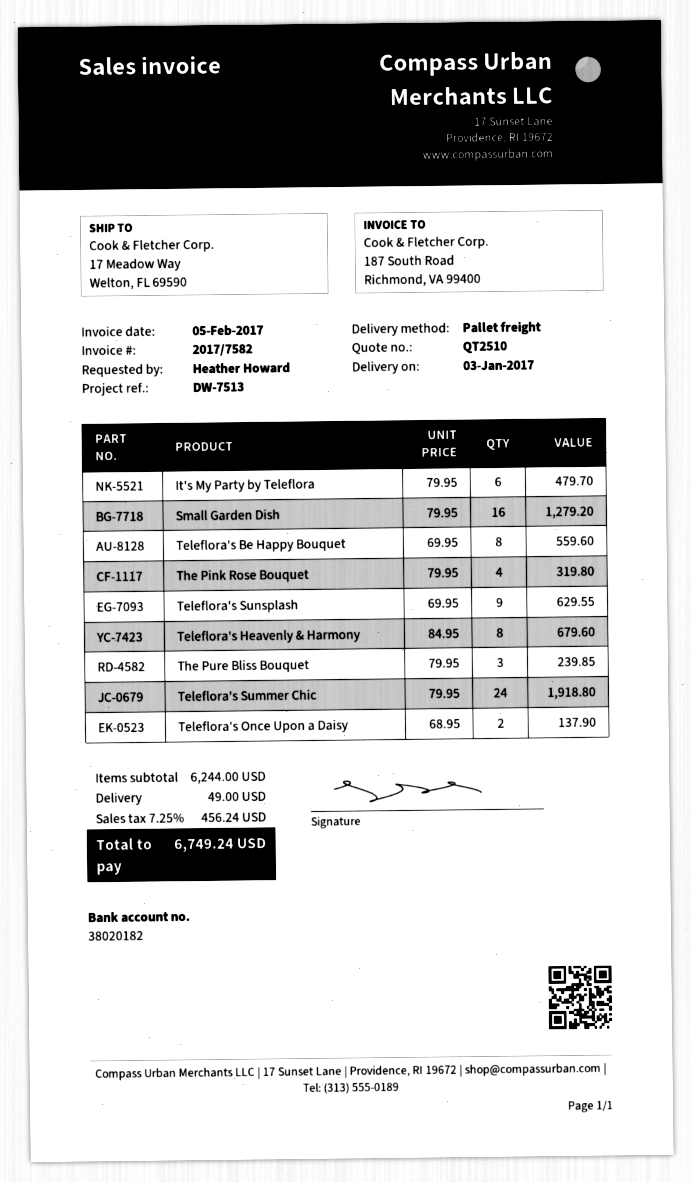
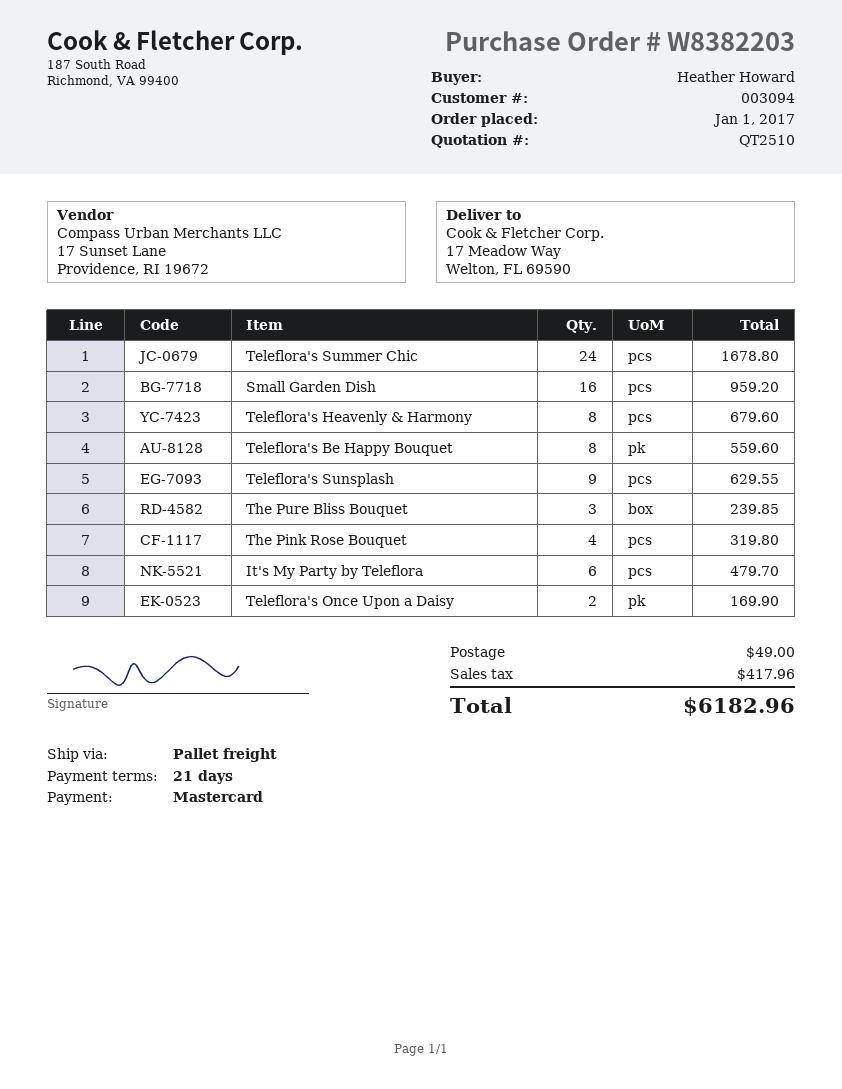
Small Garden Dish: 16 for 1279.20 -> 16 for 959.20
Teleflora's Summer Chic: 24 for 1918.80 -> 24 for 1678.80
Teleflora's Once Upon a Daisy: 2 for 137.90 -> 2 for 169.90
tax: 456.24 -> 417.96
total: 6749.24 -> 6182.96

